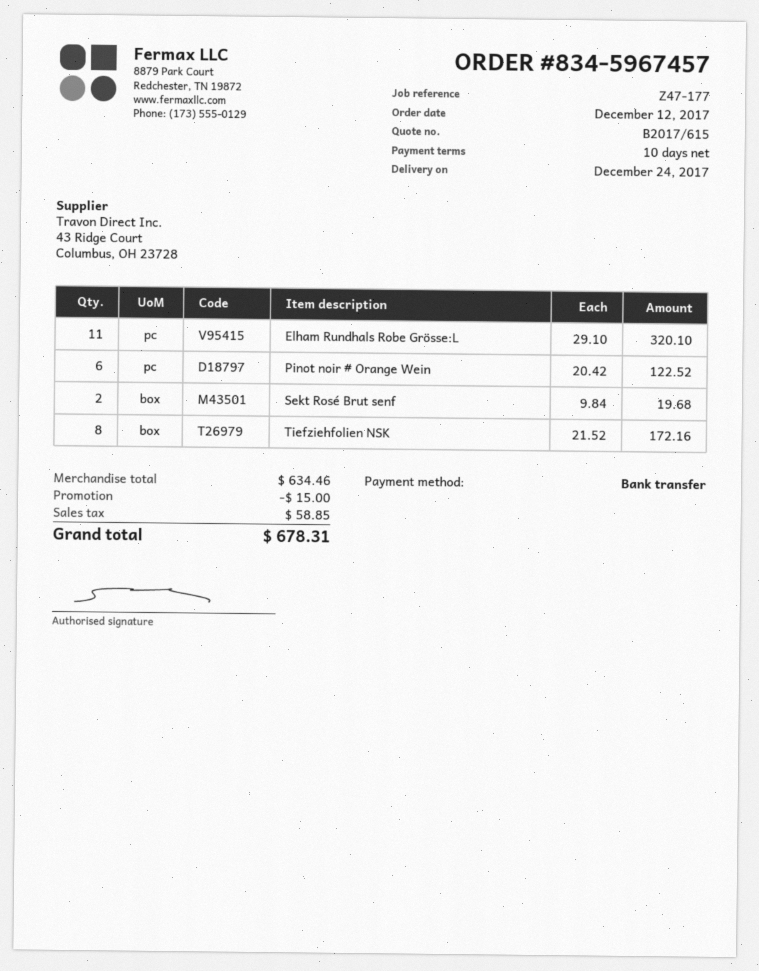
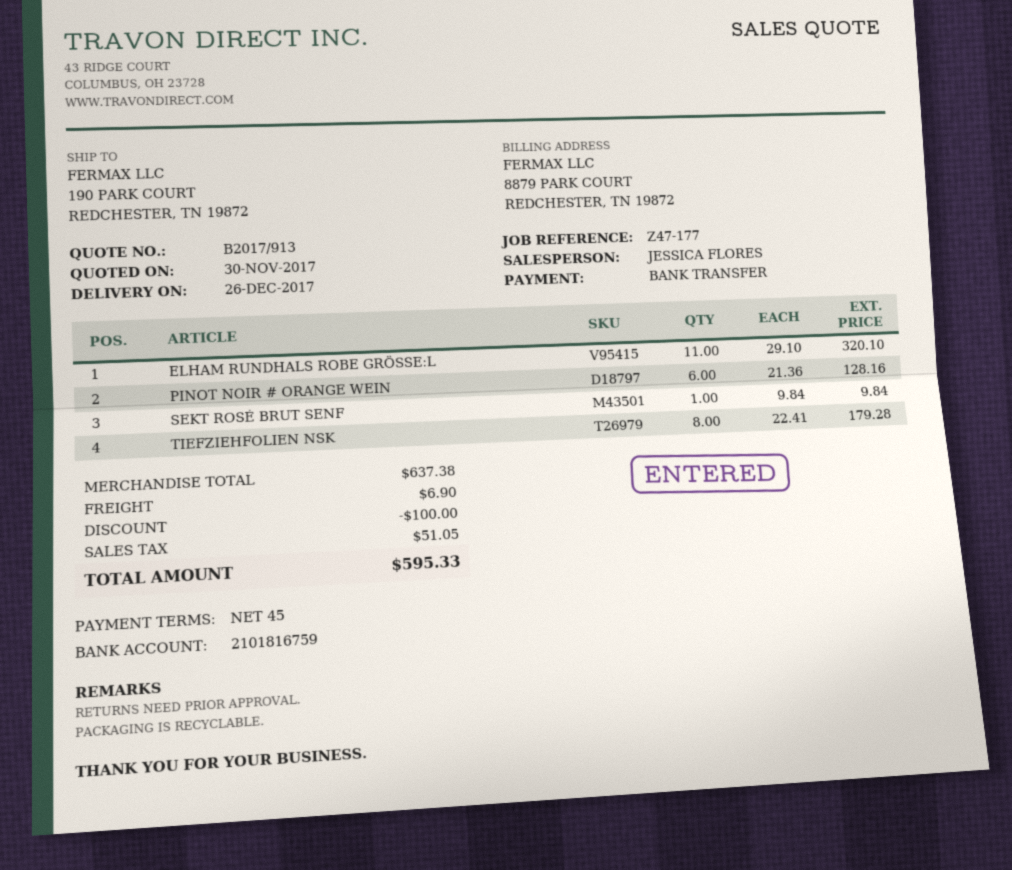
quote number: B2017/615 -> B2017/913
delivery date: 2017-12-24 -> 2017-12-26
payment terms: 10 days -> 45 days
Pinot noir # Orange Wein: 6 x 20.42 = 122.52 -> 6 x 21.36 = 128.16
Sekt Rosé Brut senf: 2 x 9.84 = 19.68 -> 1 x 9.84 = 9.84
Tiefziehfolien NSK: 8 x 21.52 = 172.16 -> 8 x 22.41 = 179.28
subtotal: 634.46 -> 637.38
discount: 15.00 -> 100.00
shipping: none -> 6.90
tax: 58.85 -> 51.05
total: 678.31 -> 595.33

